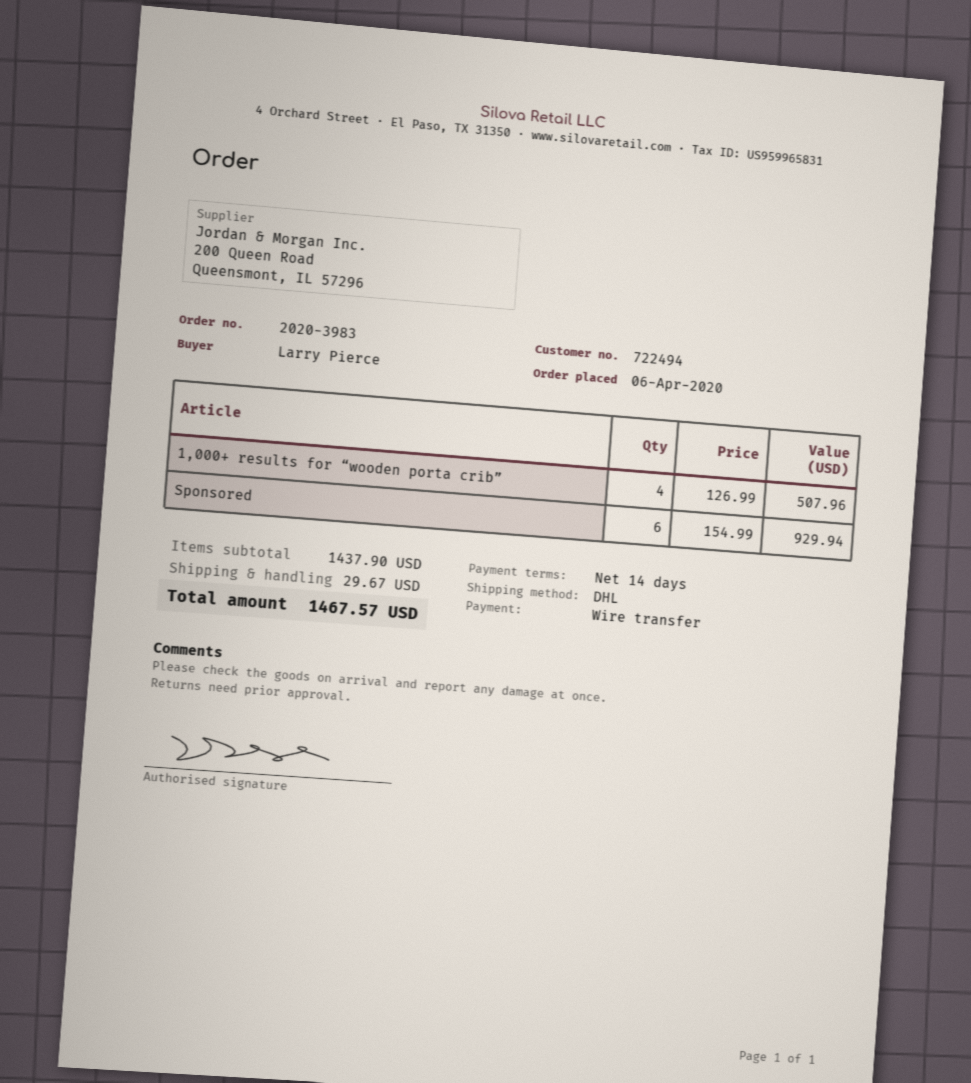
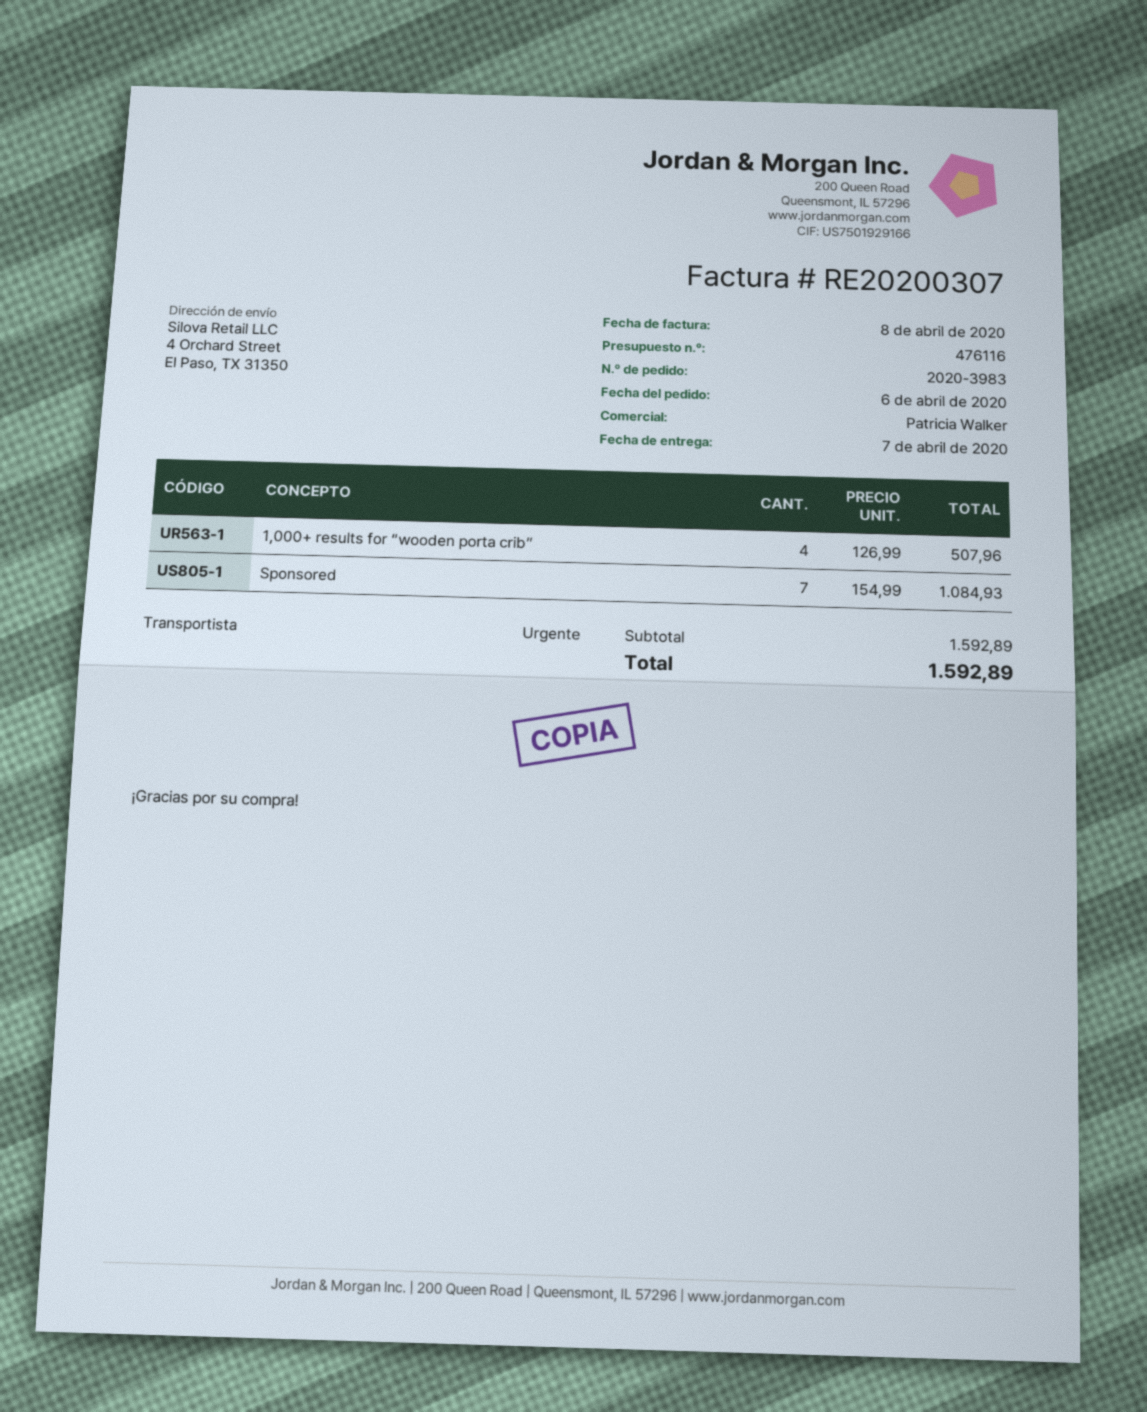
shipping method: DHL -> express
Sponsored: 6 x 154.99 = 929.94 -> 7 x 154.99 = 1084.93
subtotal: 1437.90 -> 1592.89
shipping: 29.67 -> none
total: 1467.57 -> 1592.89

